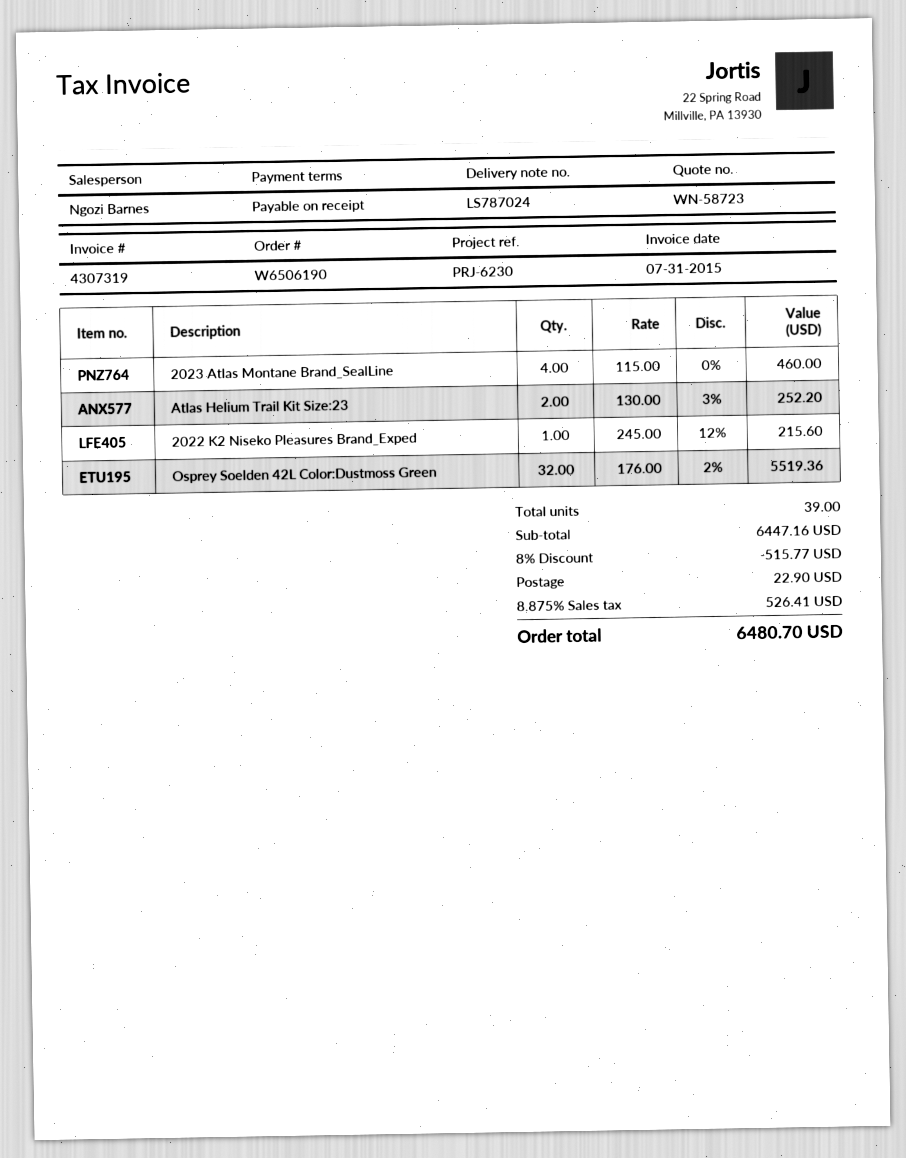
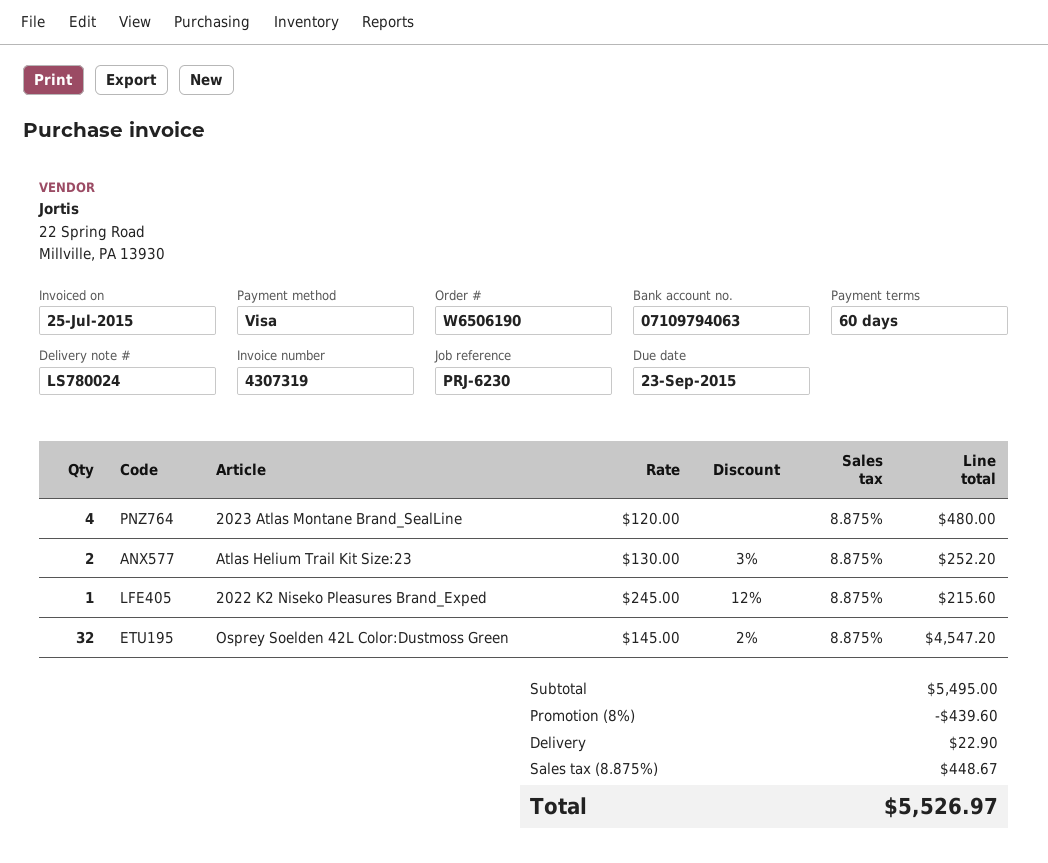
delivery note number: LS787024 -> LS780024
invoice date: 2015-07-31 -> 2015-07-25
payment terms: on receipt -> 60 days
2023 Atlas Montane Brand_SealLine: 4 x 115.00 = 460.00 -> 4 x 120.00 = 480.00
Osprey Soelden 42L Color:Dustmoss Green: 32 x 176.00 - 2% = 5519.36 -> 32 x 145.00 - 2% = 4547.20
subtotal: 6447.16 -> 5495.00
discount: 8% = 515.77 -> 8% = 439.60
tax: 8.875% = 526.41 -> 8.875% = 448.67
total: 6480.70 -> 5526.97

